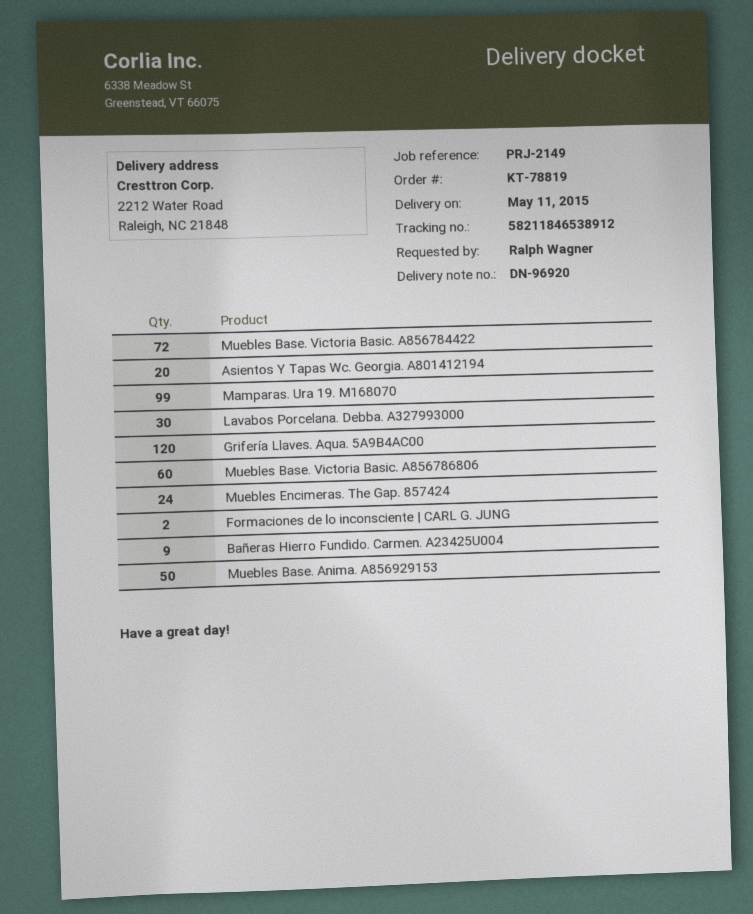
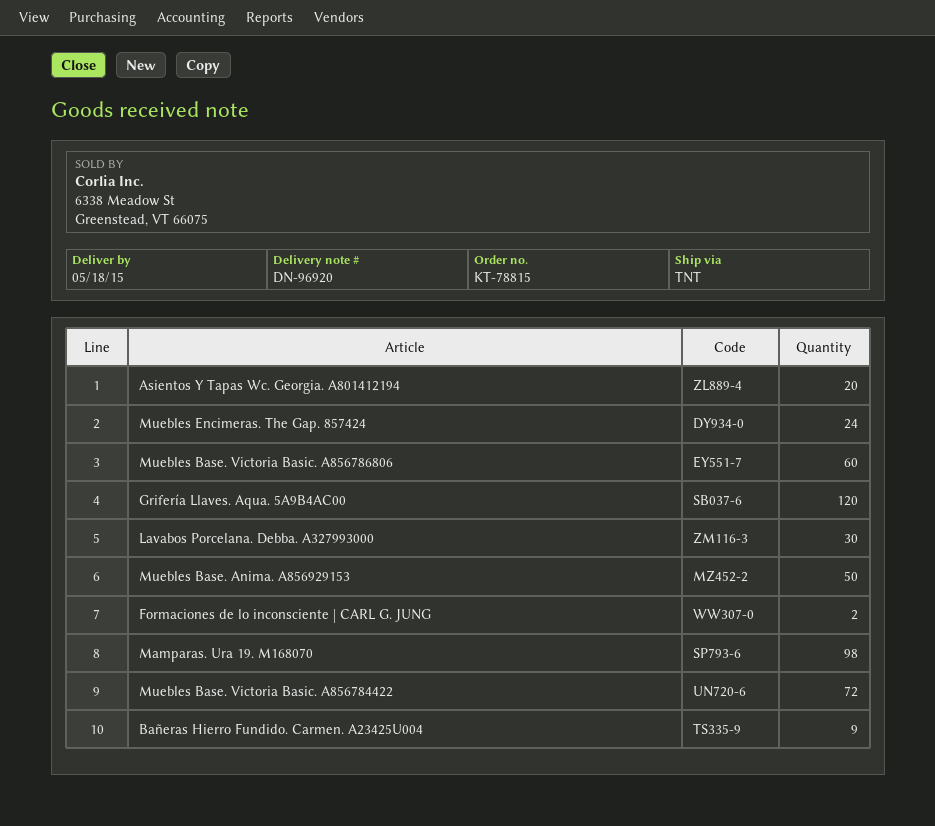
order number: KT-78819 -> KT-78815
delivery date: 2015-05-11 -> 2015-05-18
Mamparas. Ura 19. M168070: 99 -> 98

